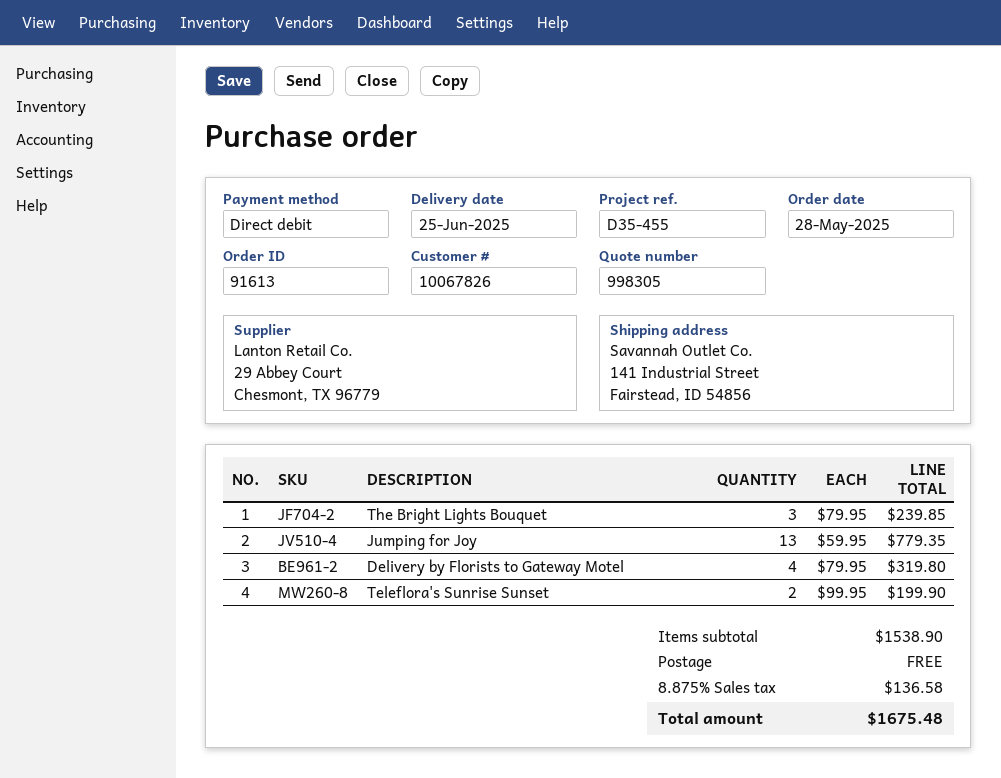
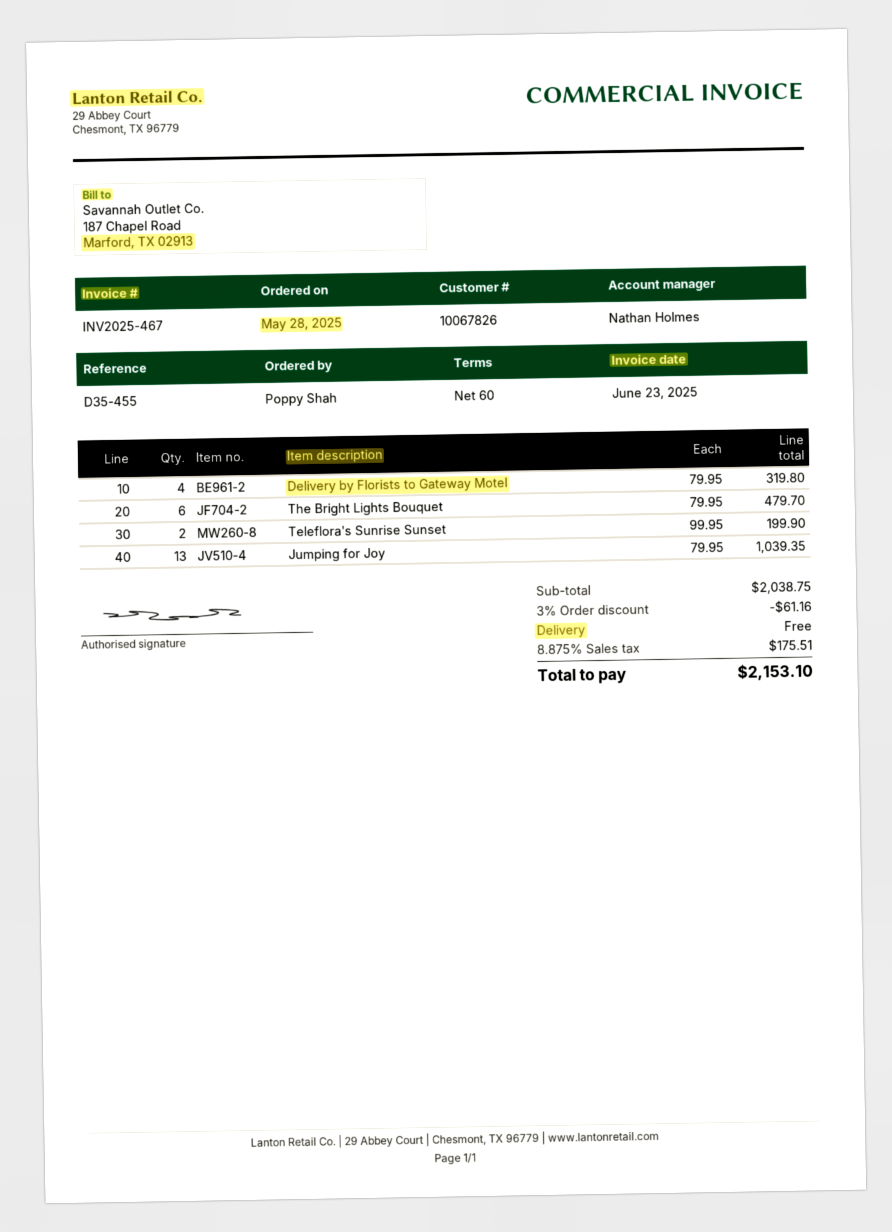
The Bright Lights Bouquet: 3 x 79.95 = 239.85 -> 6 x 79.95 = 479.70
Jumping for Joy: 13 x 59.95 = 779.35 -> 13 x 79.95 = 1039.35
subtotal: 1538.90 -> 2038.75
discount: none -> 3% = 61.16
tax: 8.875% = 136.58 -> 8.875% = 175.51
total: 1675.48 -> 2153.10

